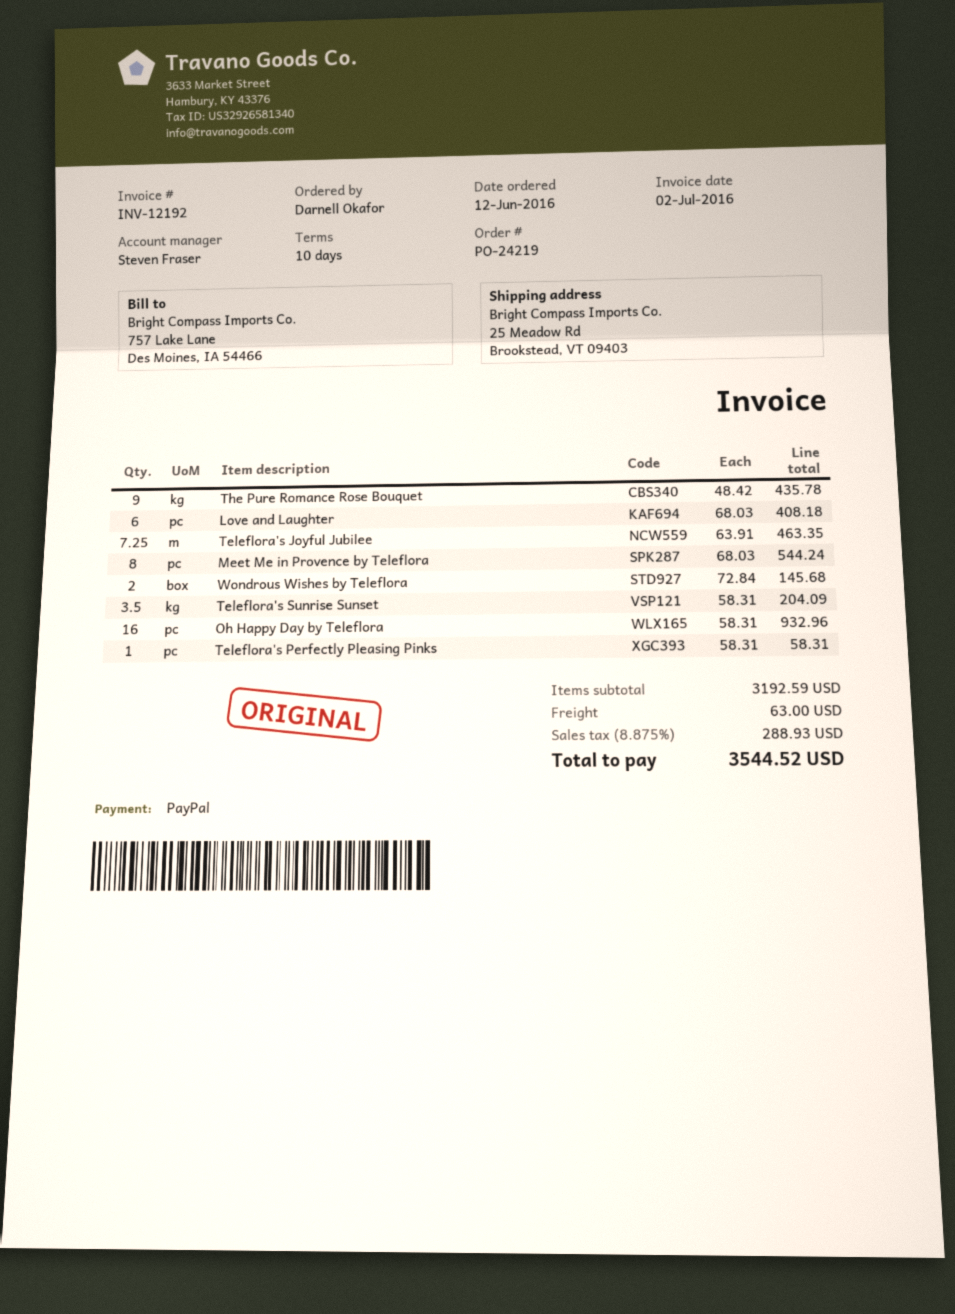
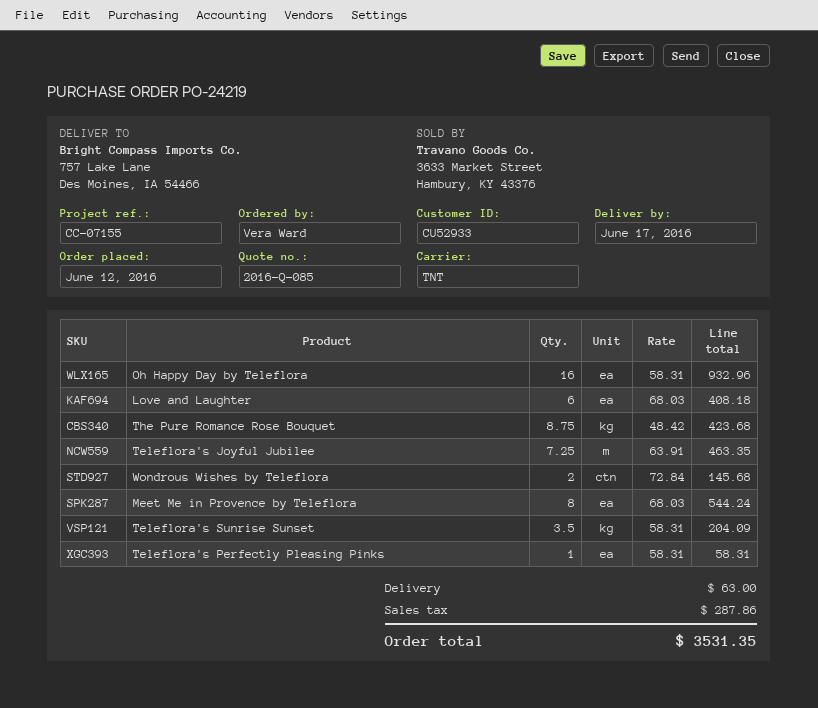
ordered by: Darnell Okafor -> Vera Ward
ship to: 25 Meadow Rd, Brookstead, VT 09403 -> 757 Lake Lane, Des Moines, IA 54466
The Pure Romance Rose Bouquet: 9 x 48.42 = 435.78 -> 8.75 x 48.42 = 423.68
tax: 288.93 -> 287.86
total: 3544.52 -> 3531.35

